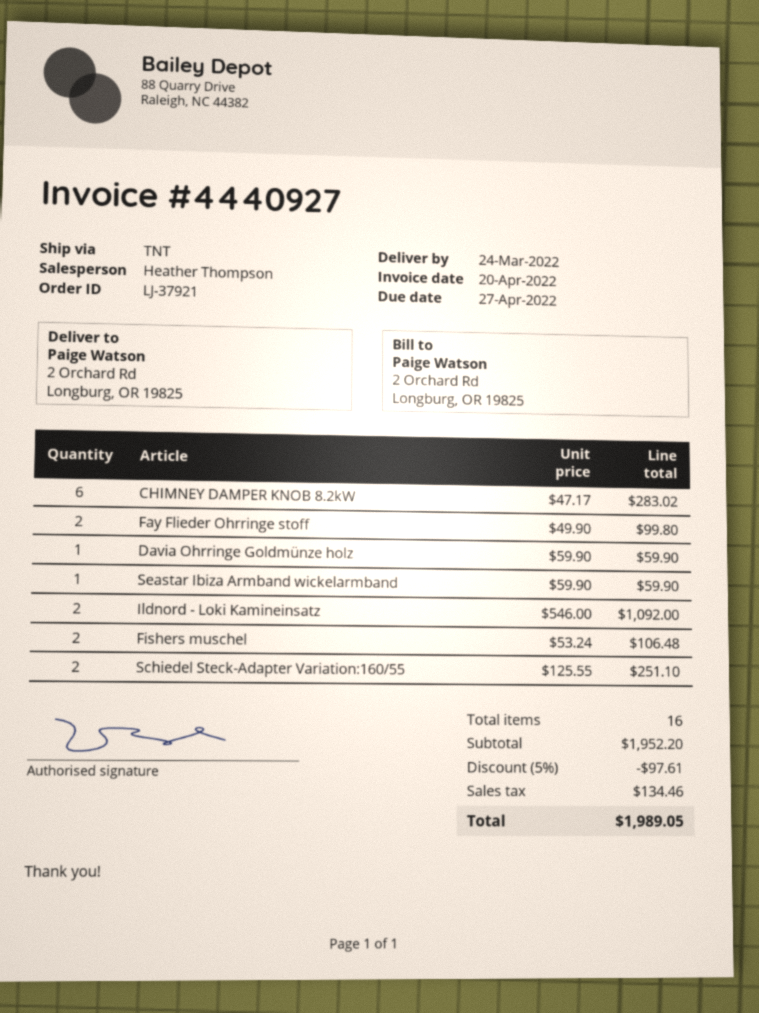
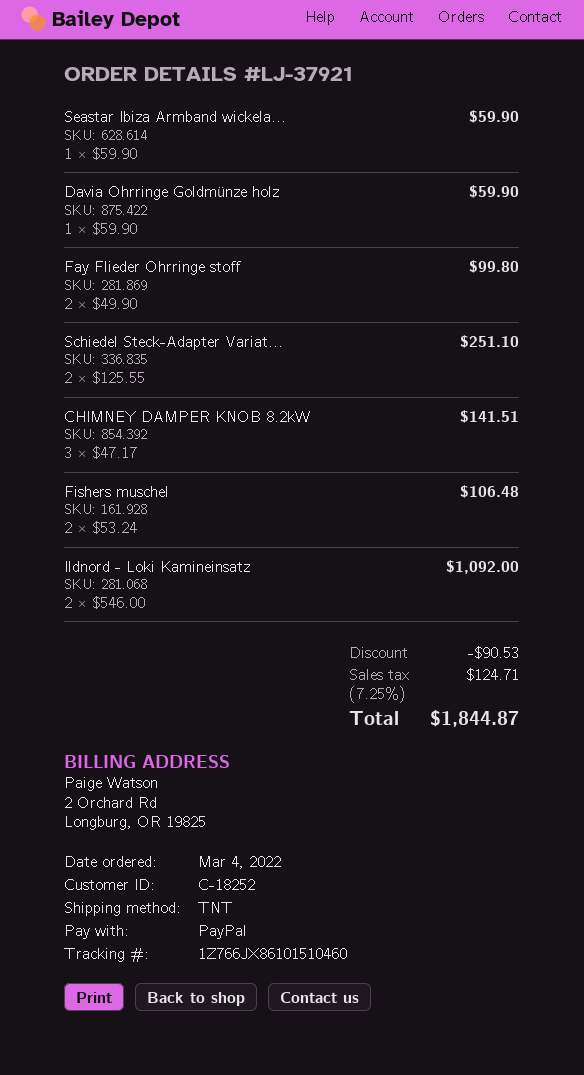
CHIMNEY DAMPER KNOB 8.2kW: 6 x 47.17 = 283.02 -> 3 x 47.17 = 141.51
discount: 97.61 -> 90.53
tax: 134.46 -> 124.71
total: 1989.05 -> 1844.87

